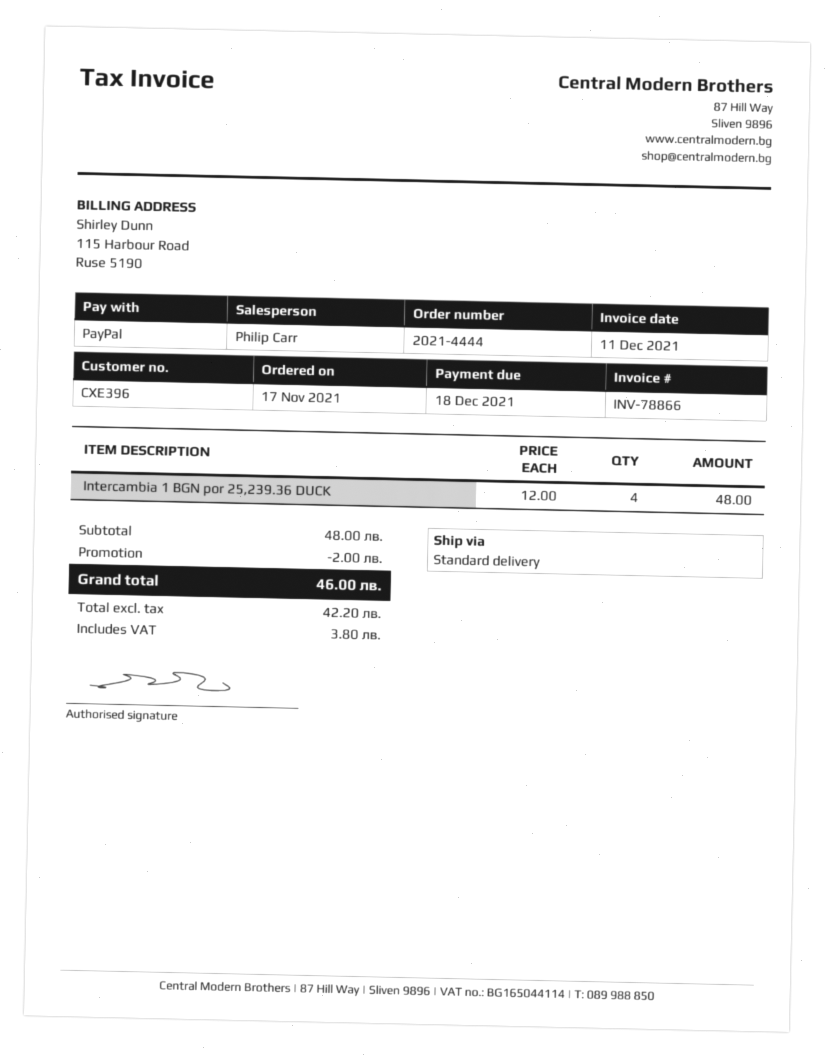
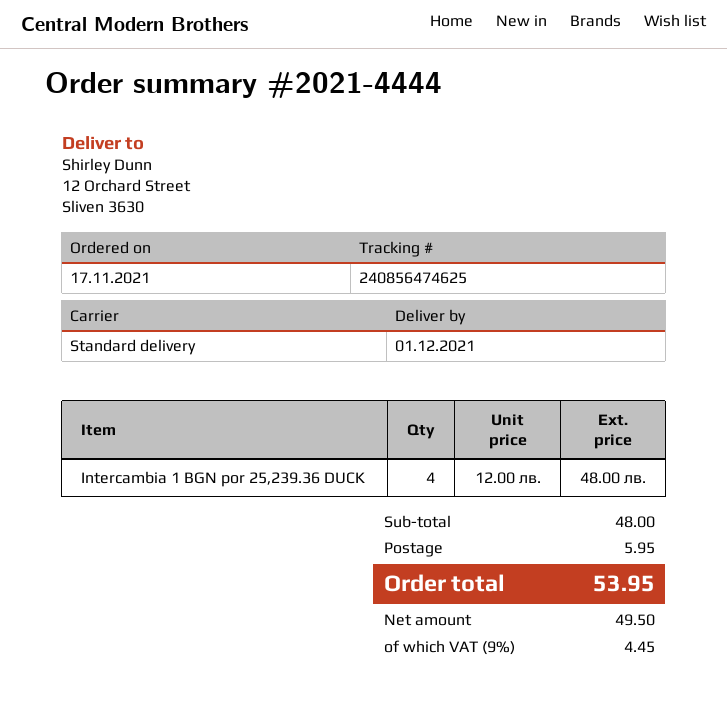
discount: 2.00 -> none
shipping: none -> 5.95
net: 42.20 -> 49.50
tax: 3.80 -> 4.45
total: 46.00 -> 53.95

